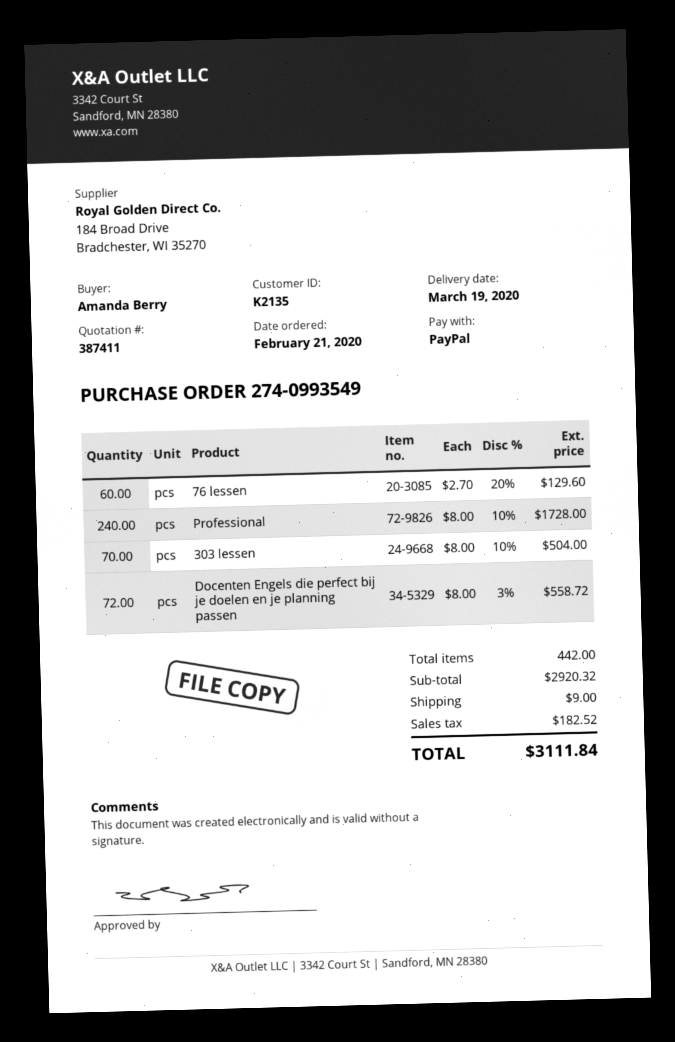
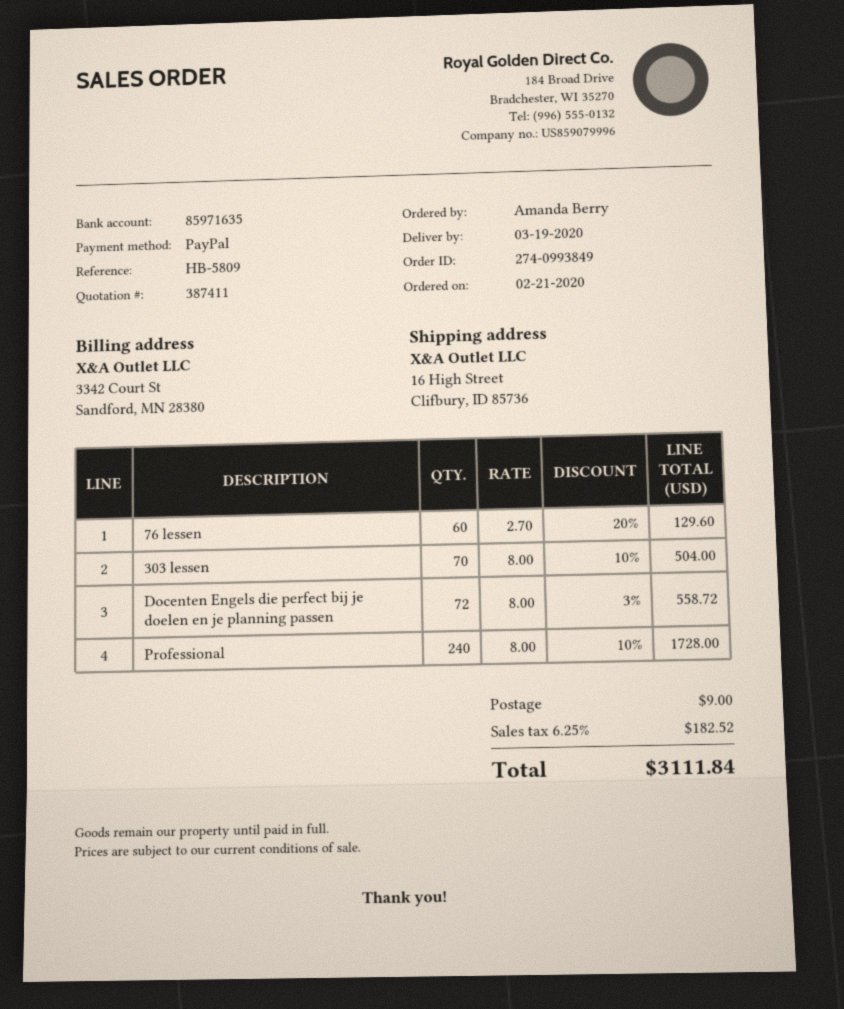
order number: 274-0993549 -> 274-0993849

